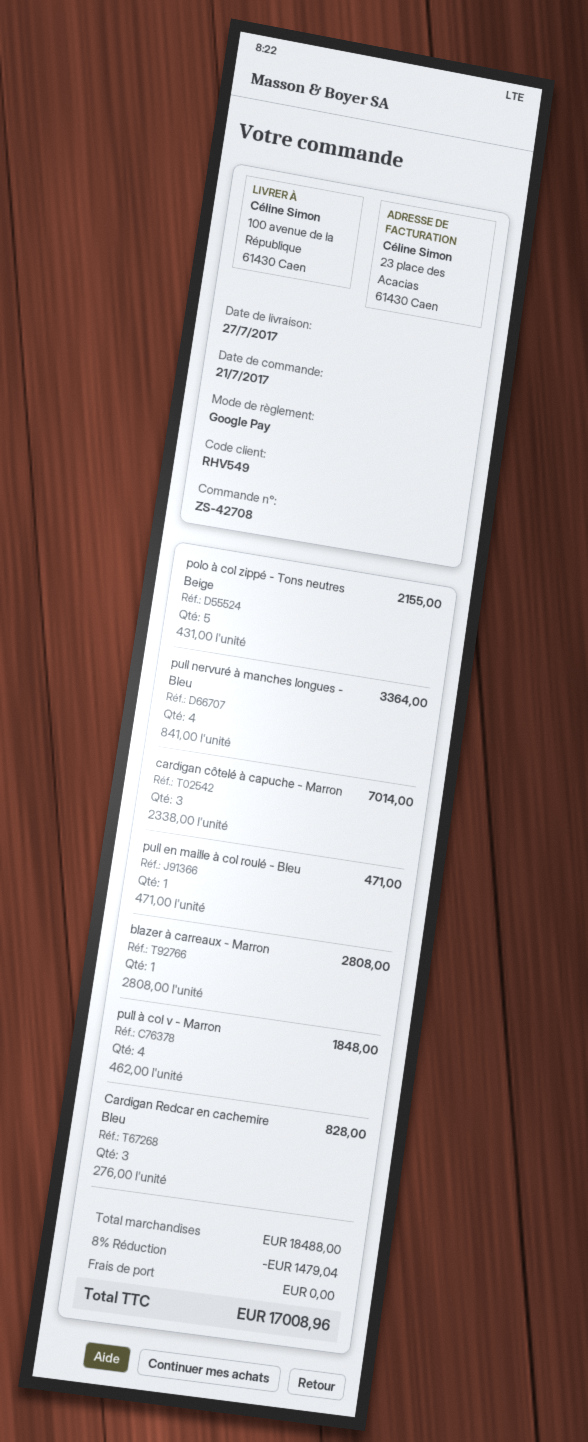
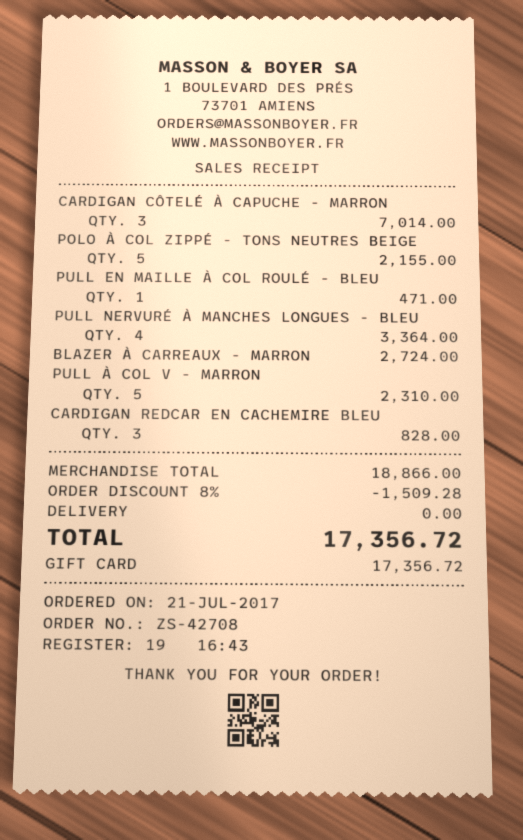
payment method: Google Pay -> gift card
blazer à carreaux - Marron: 1 for 2808.00 -> 1 for 2724.00
pull à col v - Marron: 4 for 1848.00 -> 5 for 2310.00
subtotal: 18488.00 -> 18866.00
discount: 8% = 1479.04 -> 8% = 1509.28
total: 17008.96 -> 17356.72

